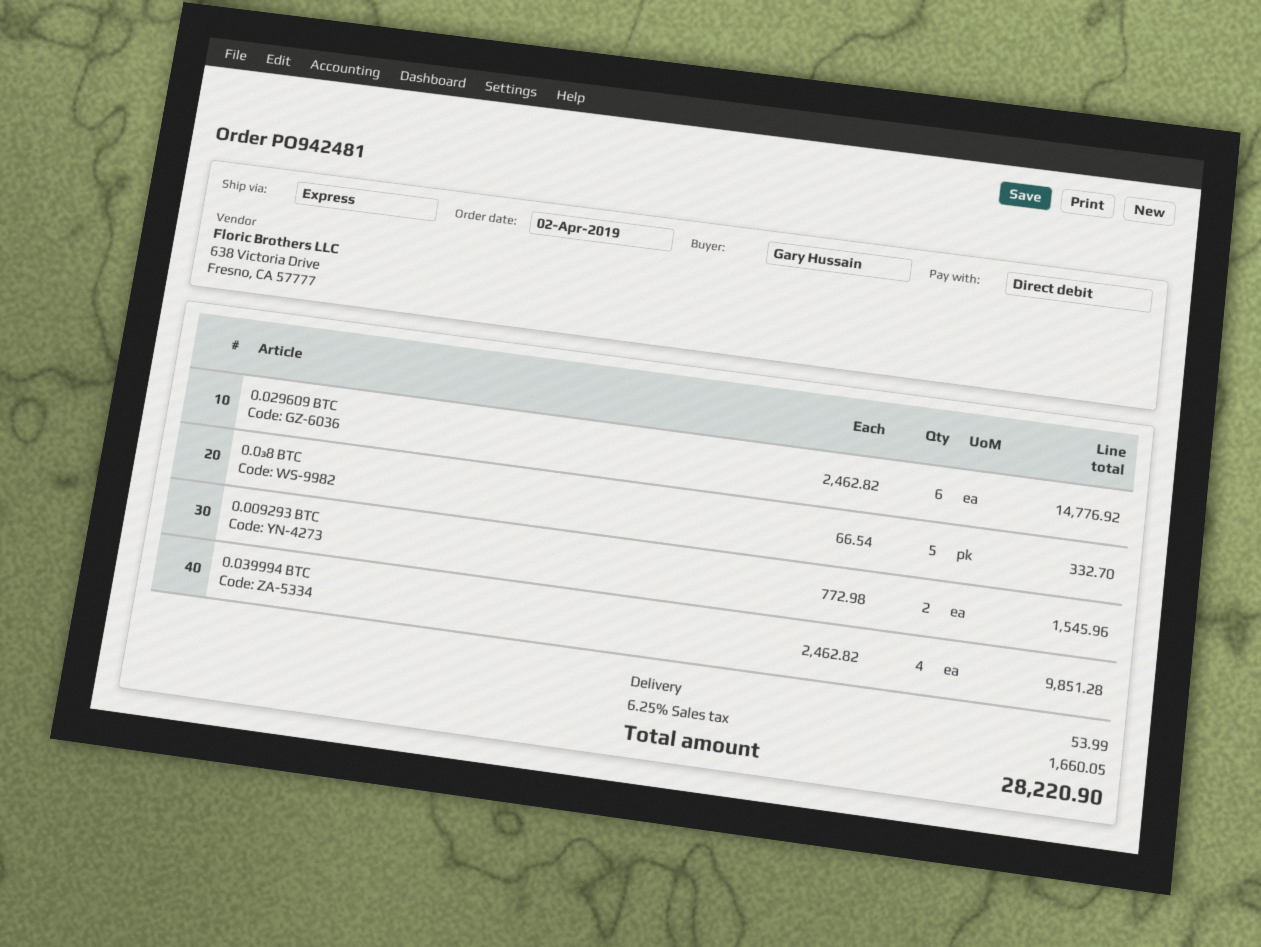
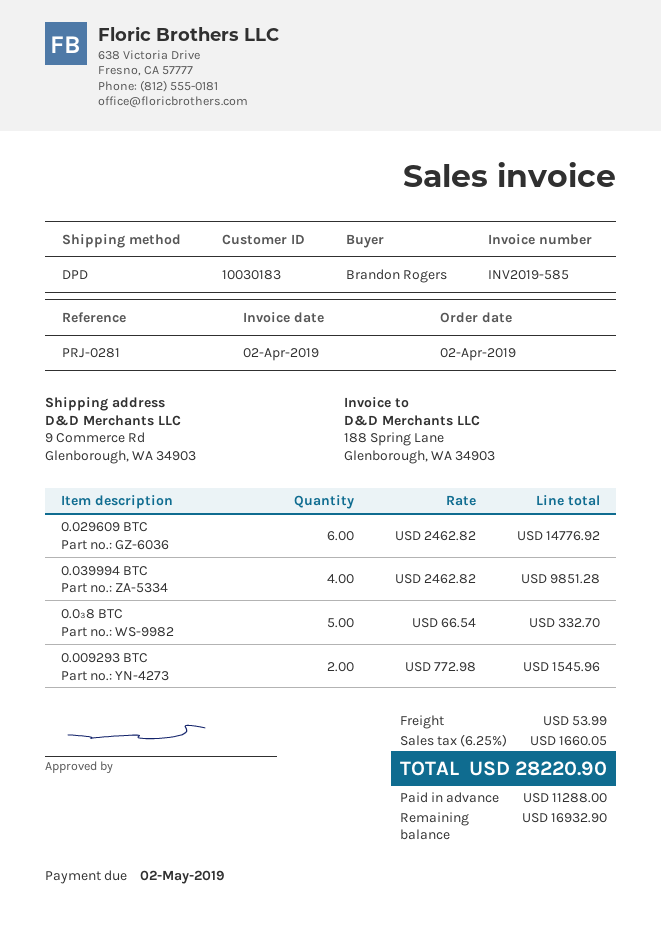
ordered by: Gary Hussain -> Brandon Rogers
shipping method: express -> DPD

